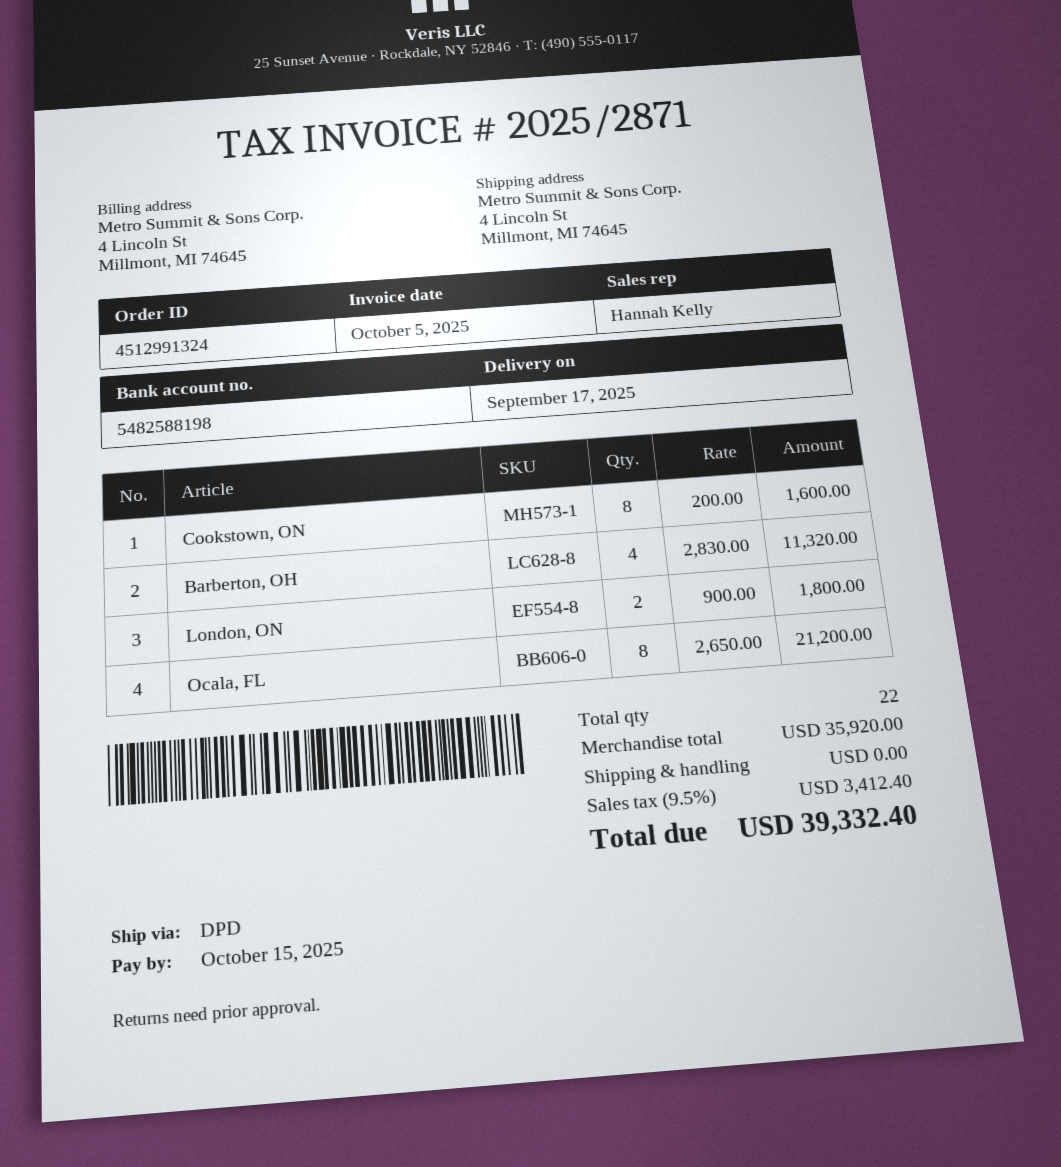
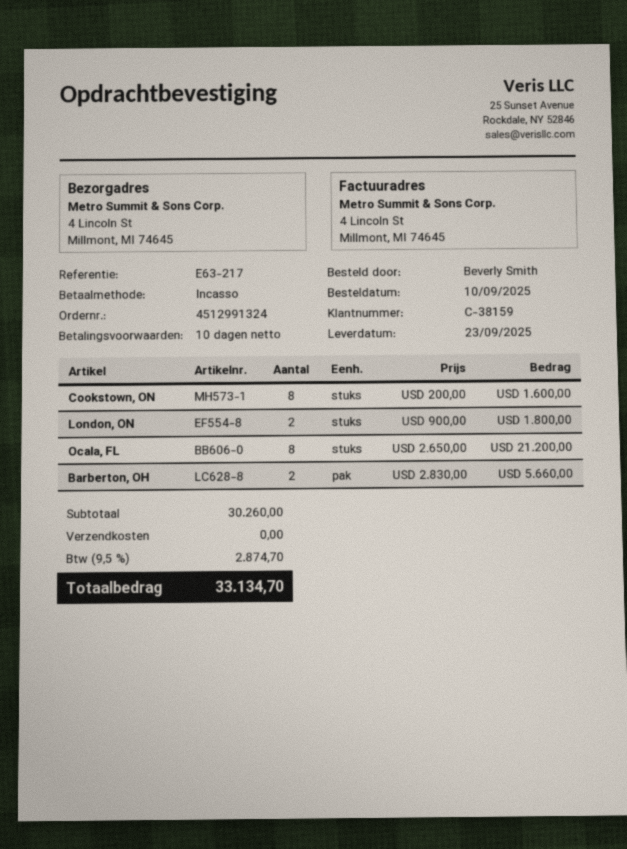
delivery date: 2025-09-17 -> 2025-09-23
Barberton, OH: 4 x 2830.00 = 11320.00 -> 2 x 2830.00 = 5660.00
subtotal: 35920.00 -> 30260.00
tax: 9.5% = 3412.40 -> 9.5% = 2874.70
total: 39332.40 -> 33134.70

